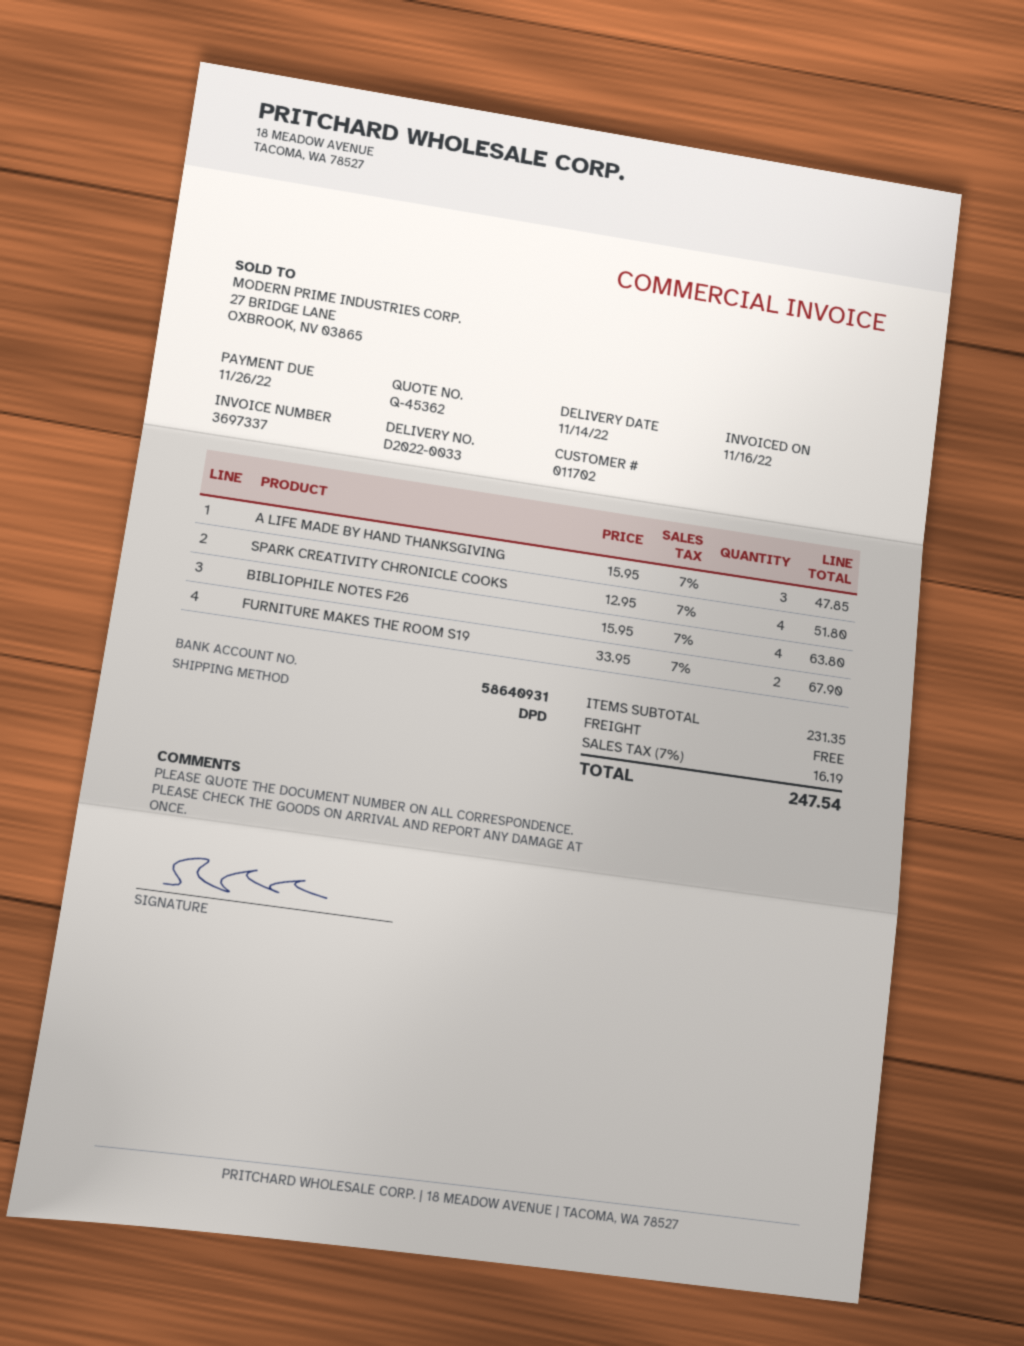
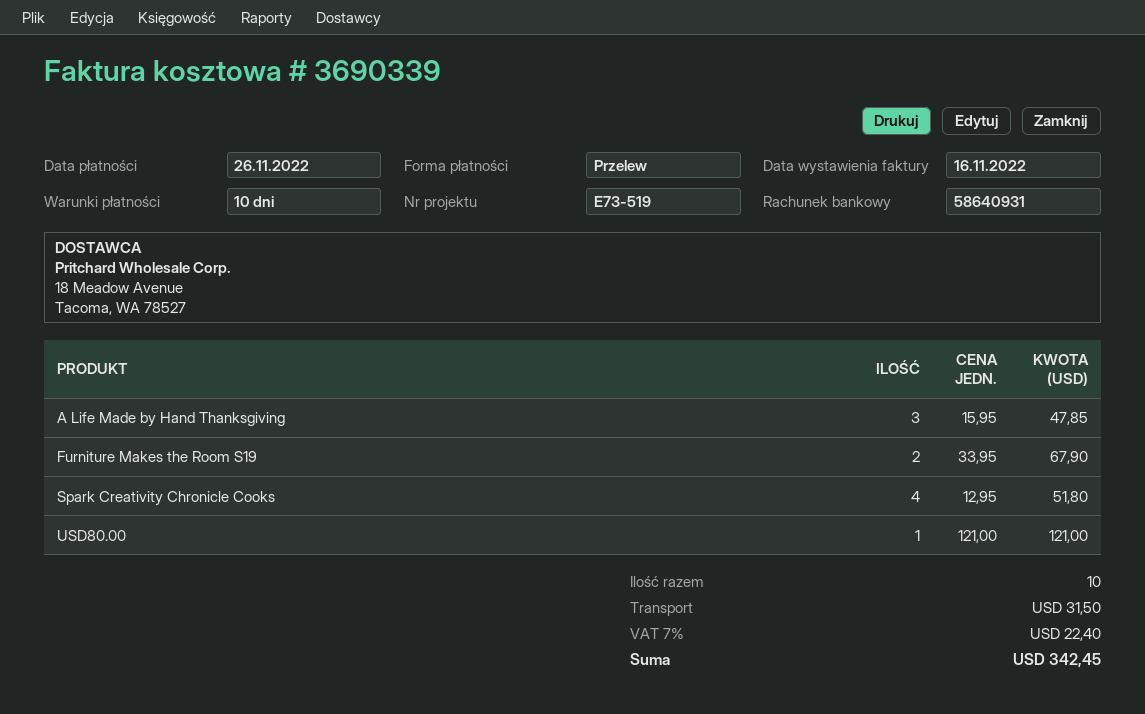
invoice number: 3697337 -> 3690339
BIBLIOPHILE NOTES F26: 4 x 15.95 = 63.80 -> none
USD80.00: none -> 1 x 121.00 = 121.00
shipping: 0.00 -> 31.50
tax: 7% = 16.19 -> 7% = 22.40
total: 247.54 -> 342.45

